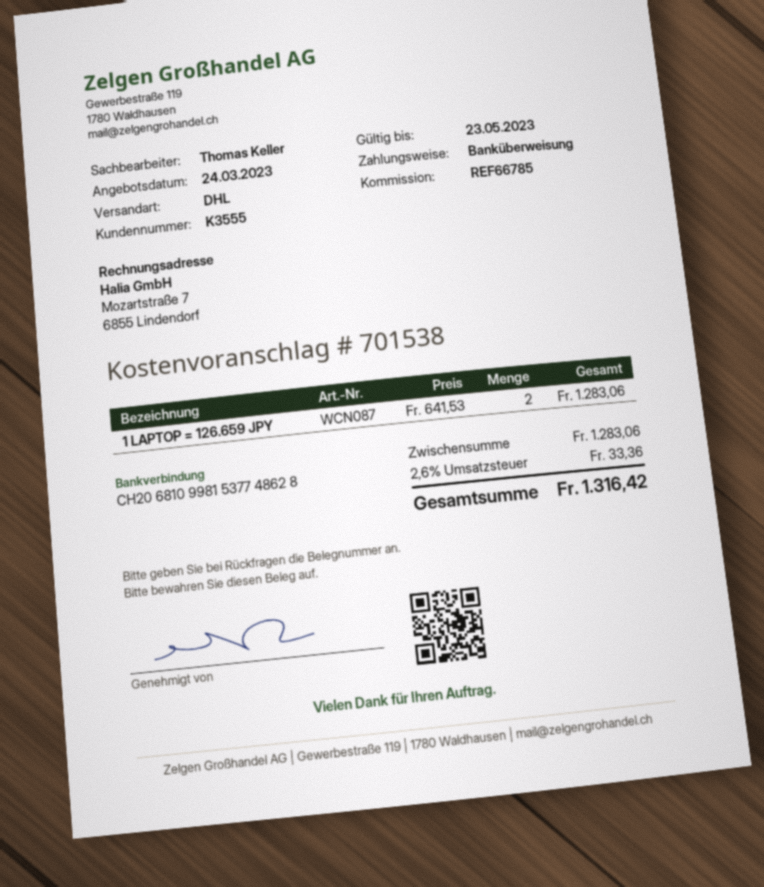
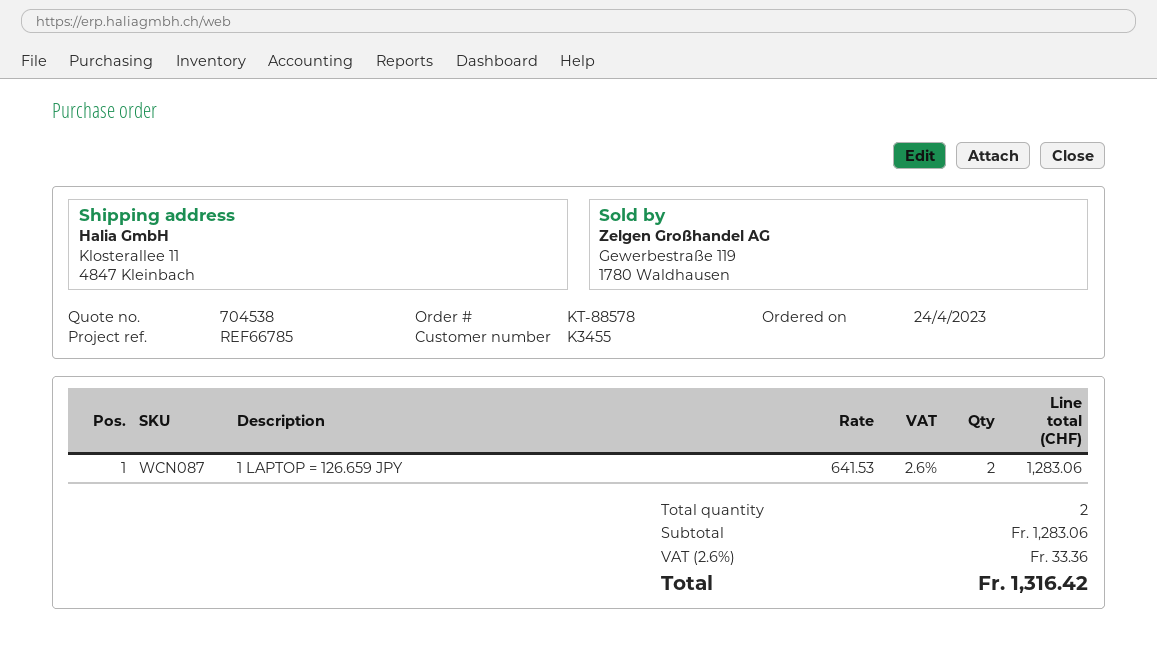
quote number: 701538 -> 704538
customer number: K3555 -> K3455

